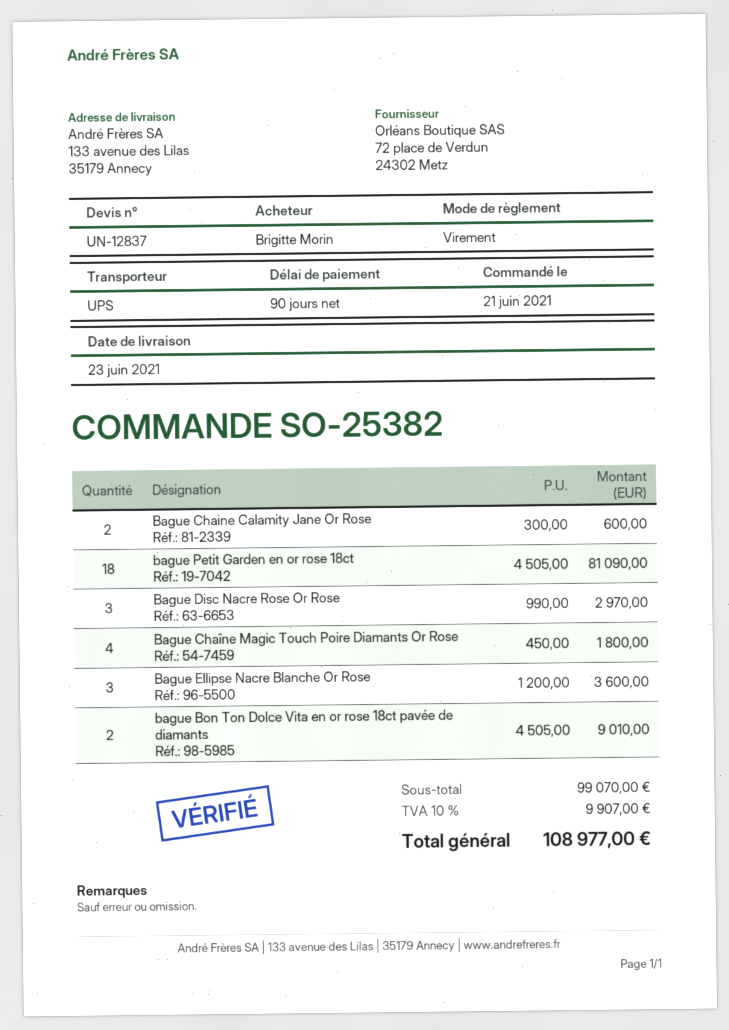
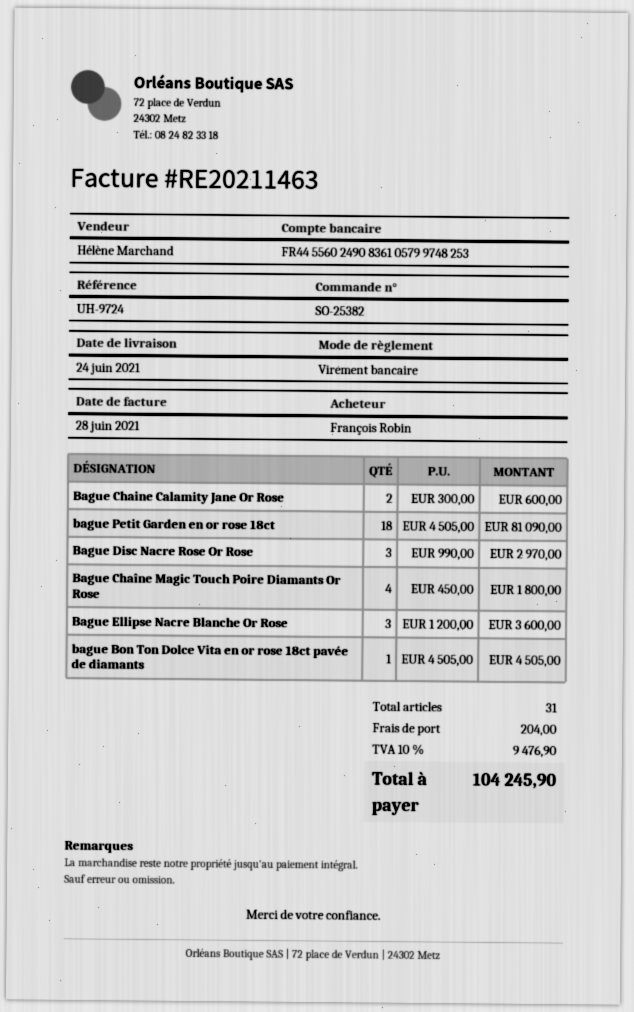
delivery date: 2021-06-23 -> 2021-06-24
ordered by: Brigitte Morin -> François Robin
bague Bon Ton Dolce Vita en or rose 18ct pavée de diamants: 2 x 4505.00 = 9010.00 -> 1 x 4505.00 = 4505.00
shipping: none -> 204.00
tax: 10% = 9907.00 -> 10% = 9476.90
total: 108977.00 -> 104245.90

